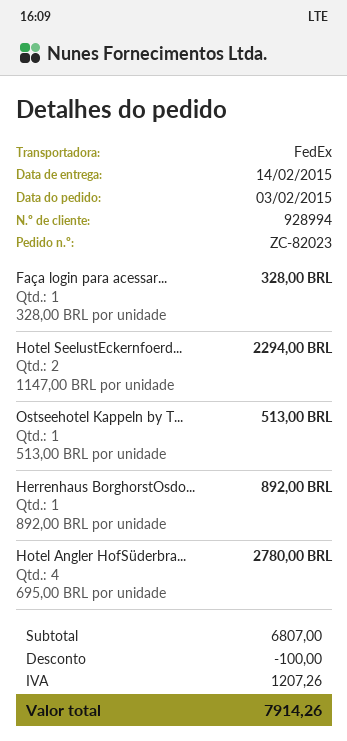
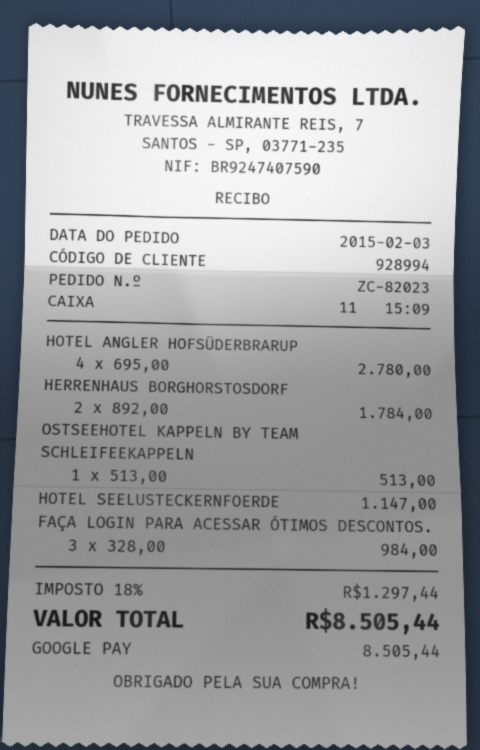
Faça login para acessar...: 1 x 328.00 = 328.00 -> 3 x 328.00 = 984.00
Hotel SeelustEckernfoerd...: 2 x 1147.00 = 2294.00 -> 1 x 1147.00 = 1147.00
Herrenhaus BorghorstOsdo...: 1 x 892.00 = 892.00 -> 2 x 892.00 = 1784.00
discount: 100.00 -> none
tax: 1207.26 -> 1297.44
total: 7914.26 -> 8505.44

